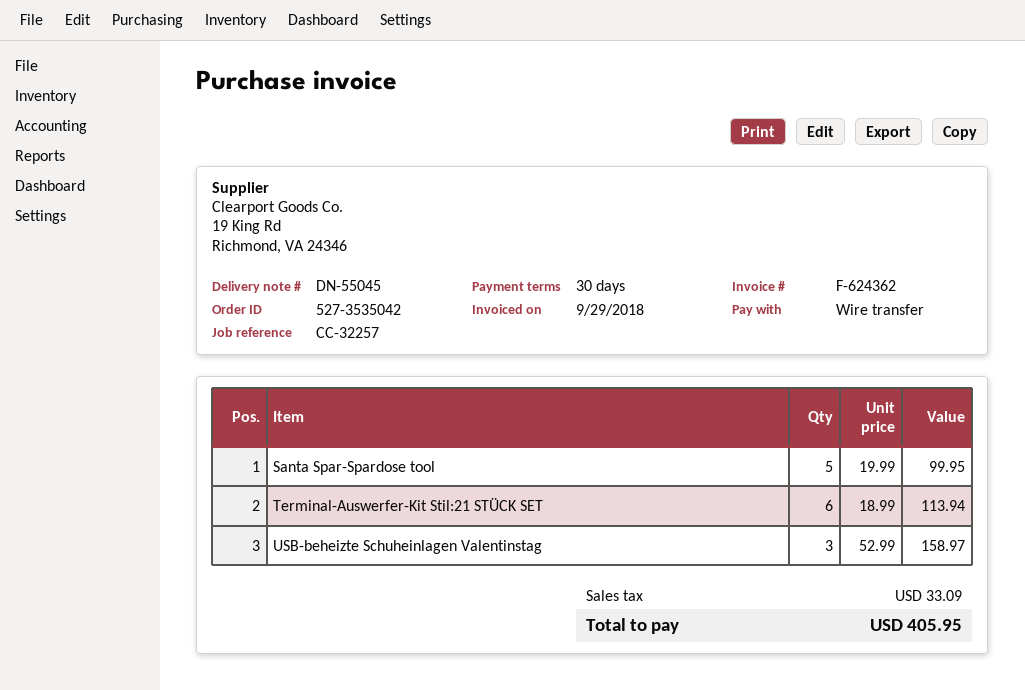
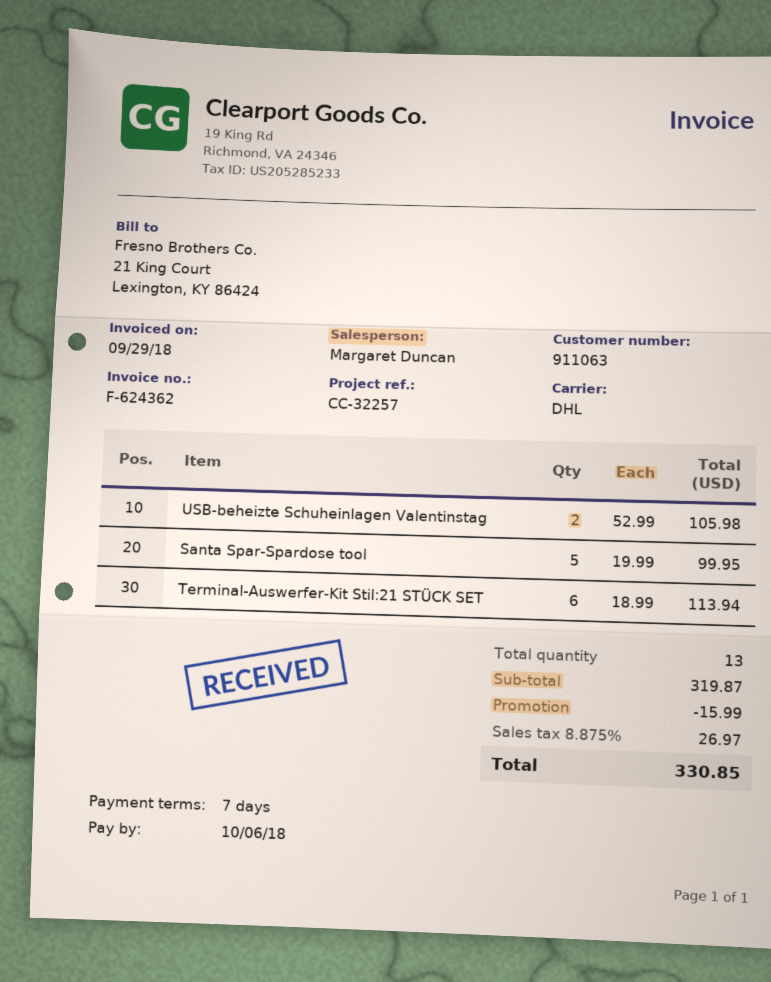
payment terms: 30 days -> 7 days
USB-beheizte Schuheinlagen Valentinstag: 3 x 52.99 = 158.97 -> 2 x 52.99 = 105.98
discount: none -> 15.99
tax: 33.09 -> 26.97
total: 405.95 -> 330.85

